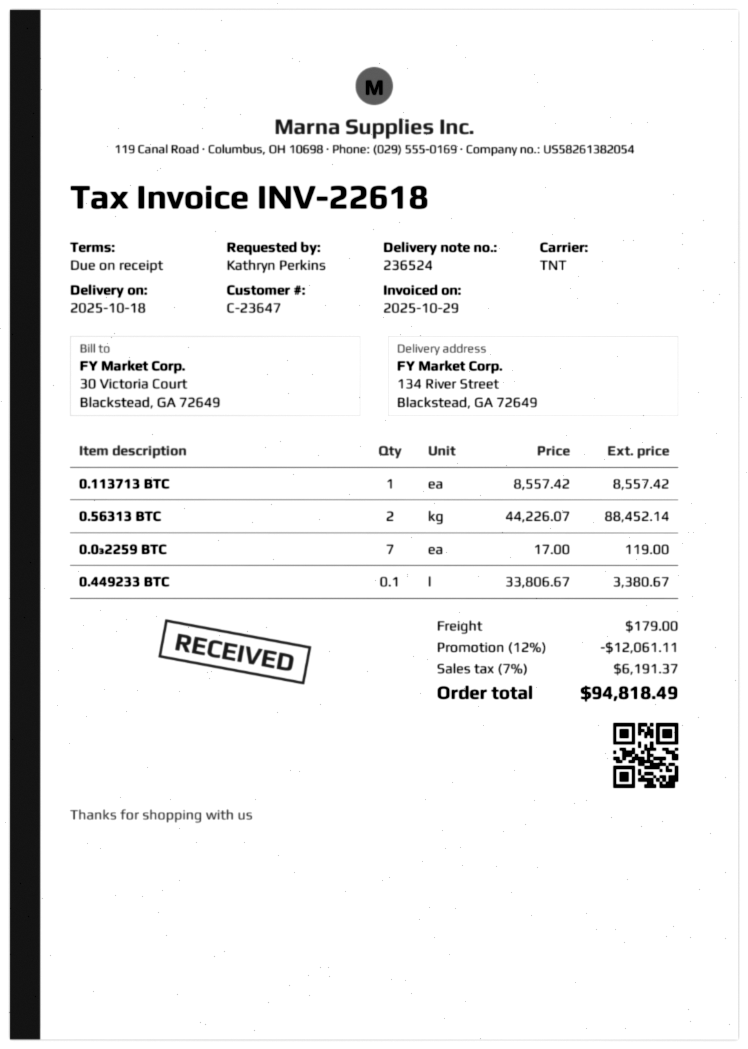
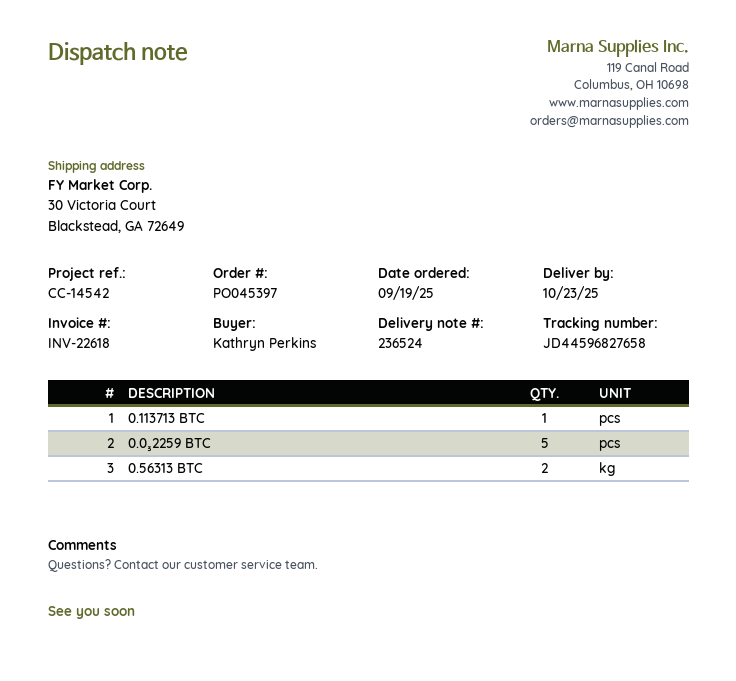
delivery date: 2025-10-18 -> 2025-10-23
ship to: 134 River Street, Blackstead, GA 72649 -> 30 Victoria Court, Blackstead, GA 72649
0.0₃2259 BTC: 7 -> 5
0.449233 BTC: 0.1 -> none

